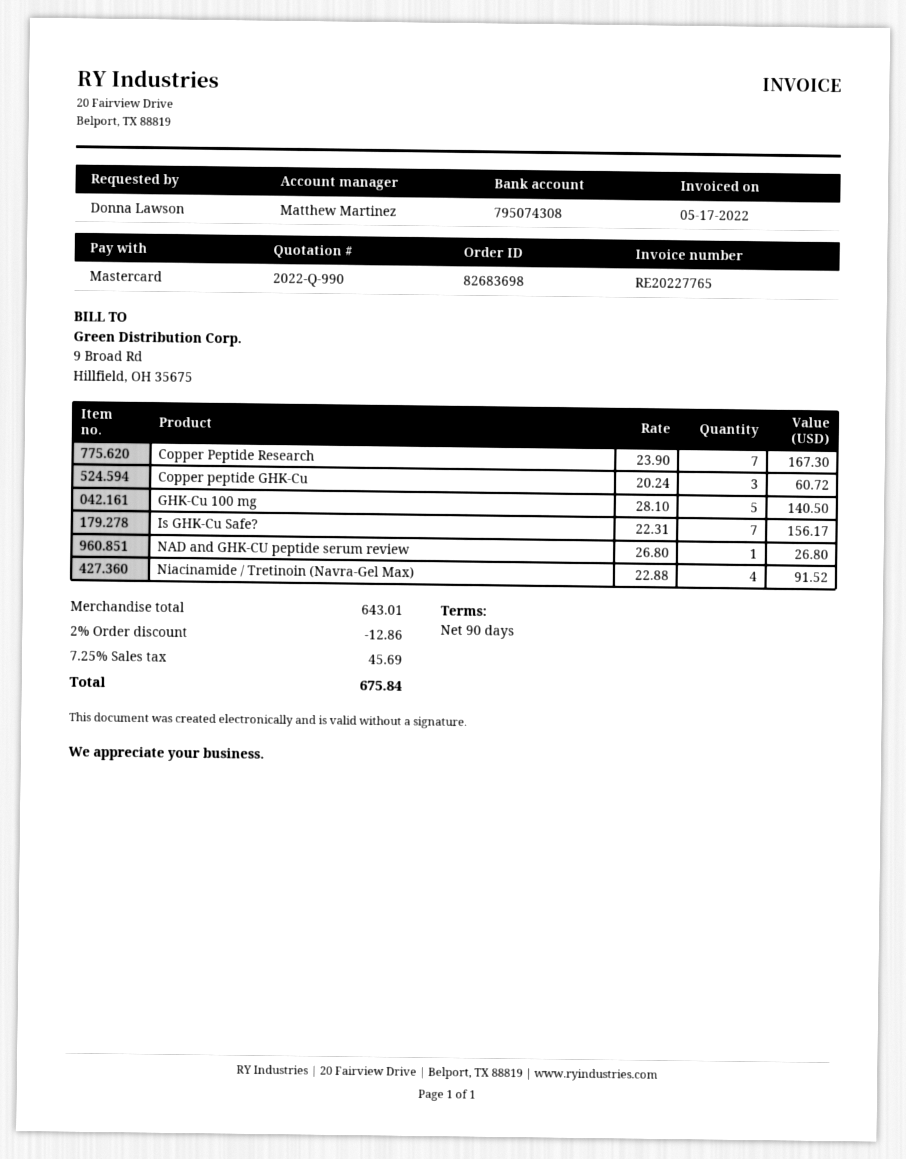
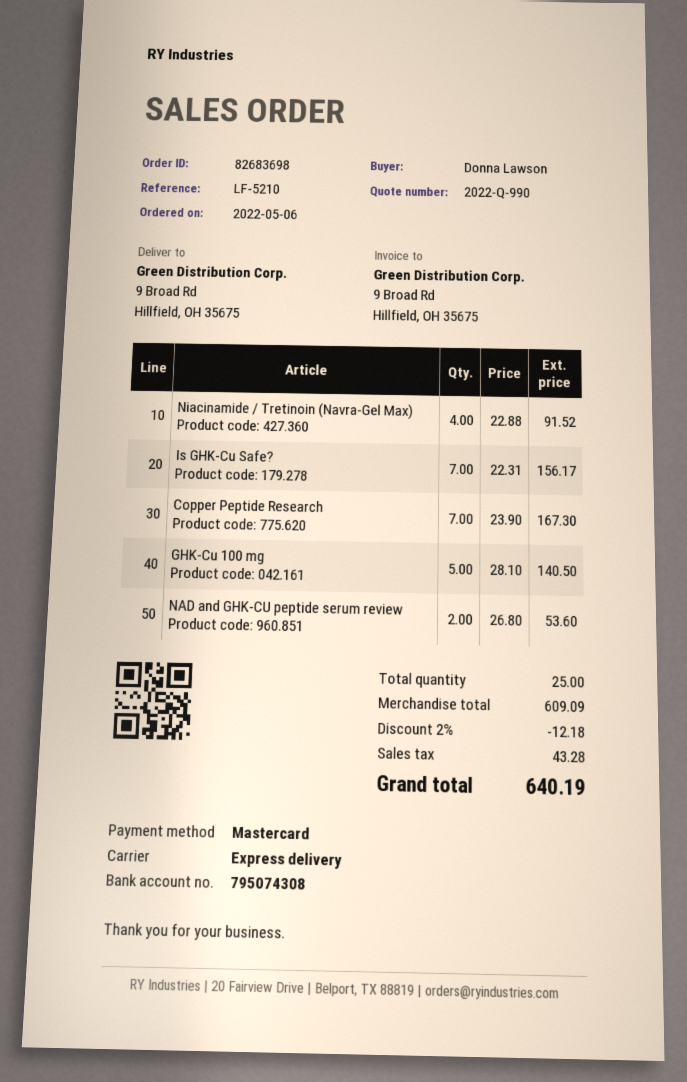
Copper peptide GHK-Cu: 3 x 20.24 = 60.72 -> none
NAD and GHK-CU peptide serum review: 1 x 26.80 = 26.80 -> 2 x 26.80 = 53.60
subtotal: 643.01 -> 609.09
discount: 2% = 12.86 -> 2% = 12.18
tax: 45.69 -> 43.28
total: 675.84 -> 640.19

